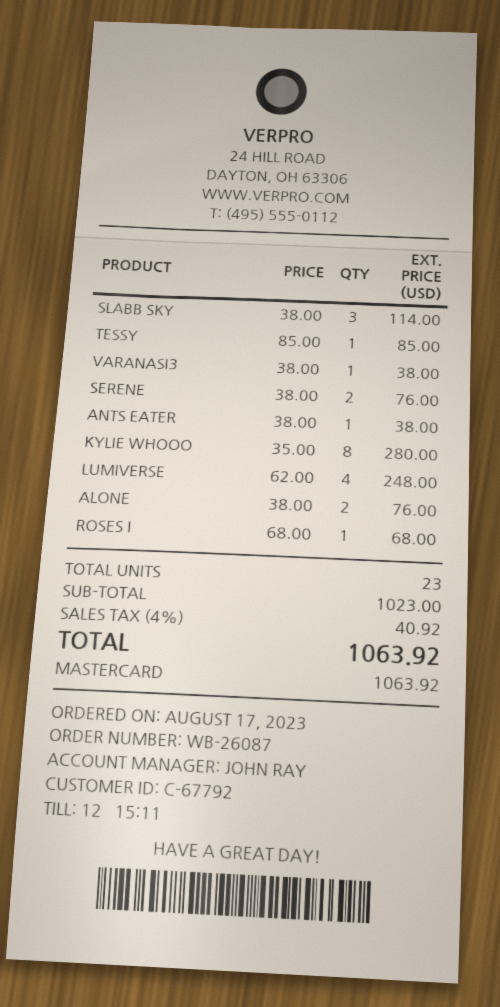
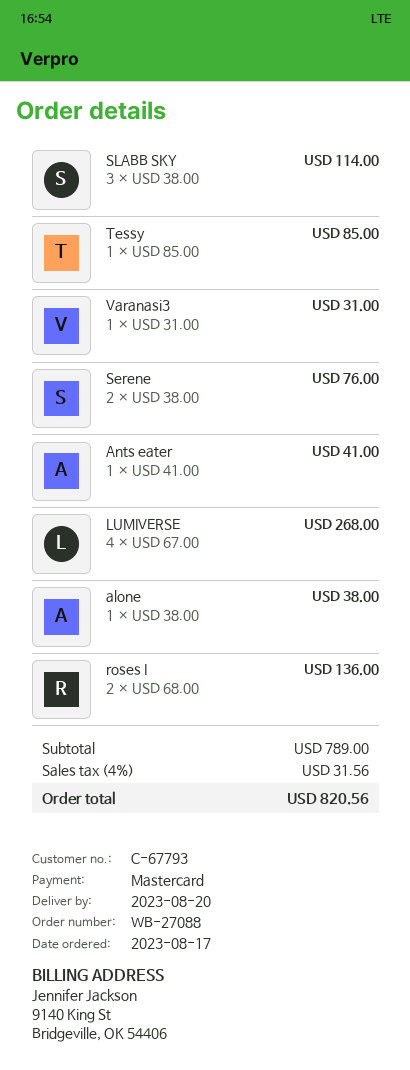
order number: WB-26087 -> WB-27088
customer number: C-67792 -> C-67793
VARANASI3: 1 x 38.00 = 38.00 -> 1 x 31.00 = 31.00
ANTS EATER: 1 x 38.00 = 38.00 -> 1 x 41.00 = 41.00
KYLIE WHOOO: 8 x 35.00 = 280.00 -> none
LUMIVERSE: 4 x 62.00 = 248.00 -> 4 x 67.00 = 268.00
ALONE: 2 x 38.00 = 76.00 -> 1 x 38.00 = 38.00
ROSES I: 1 x 68.00 = 68.00 -> 2 x 68.00 = 136.00
subtotal: 1023.00 -> 789.00
tax: 4% = 40.92 -> 4% = 31.56
total: 1063.92 -> 820.56

